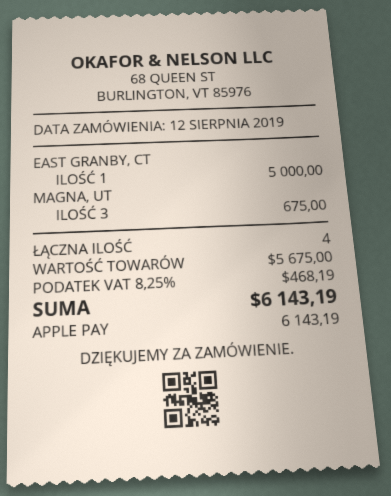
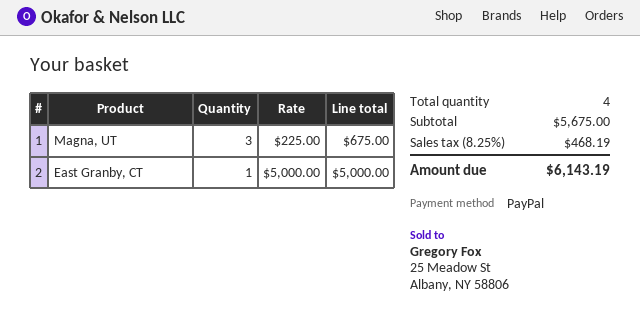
payment method: Apple Pay -> PayPal

